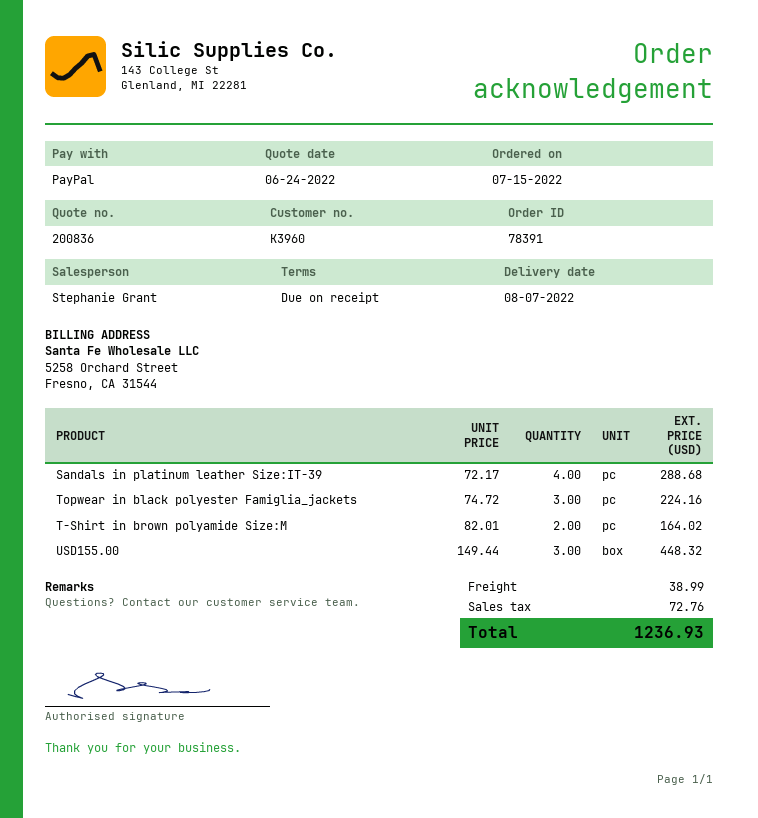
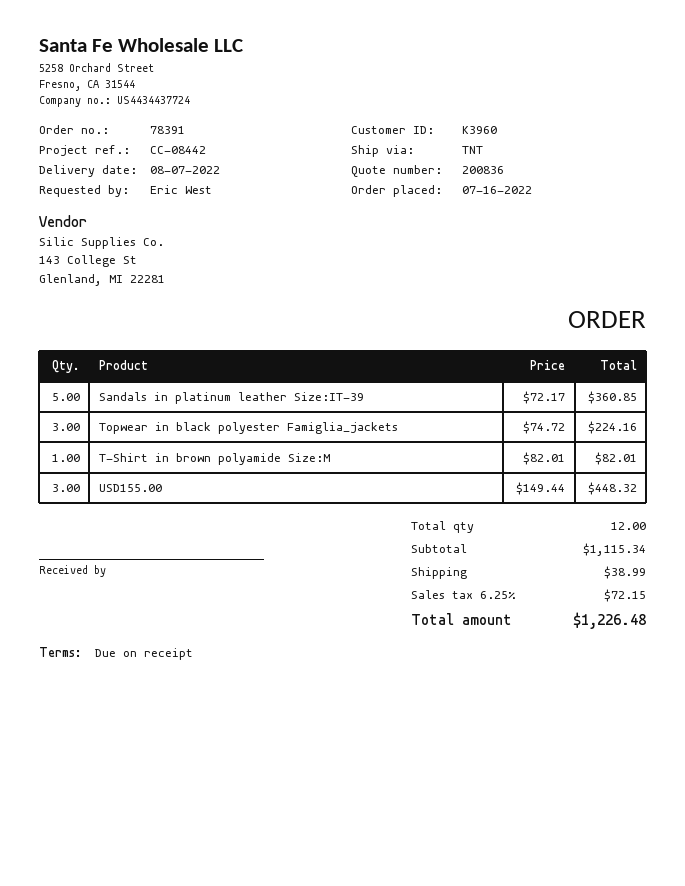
order date: 2022-07-15 -> 2022-07-16
Sandals in platinum leather Size:IT-39: 4 x 72.17 = 288.68 -> 5 x 72.17 = 360.85
T-Shirt in brown polyamide Size:M: 2 x 82.01 = 164.02 -> 1 x 82.01 = 82.01
tax: 72.76 -> 72.15
total: 1236.93 -> 1226.48

